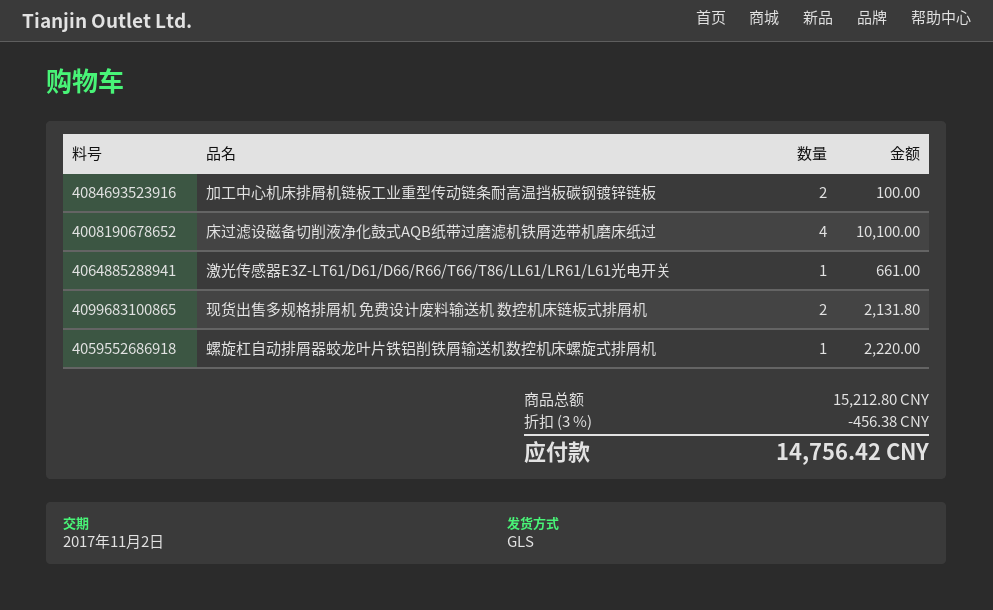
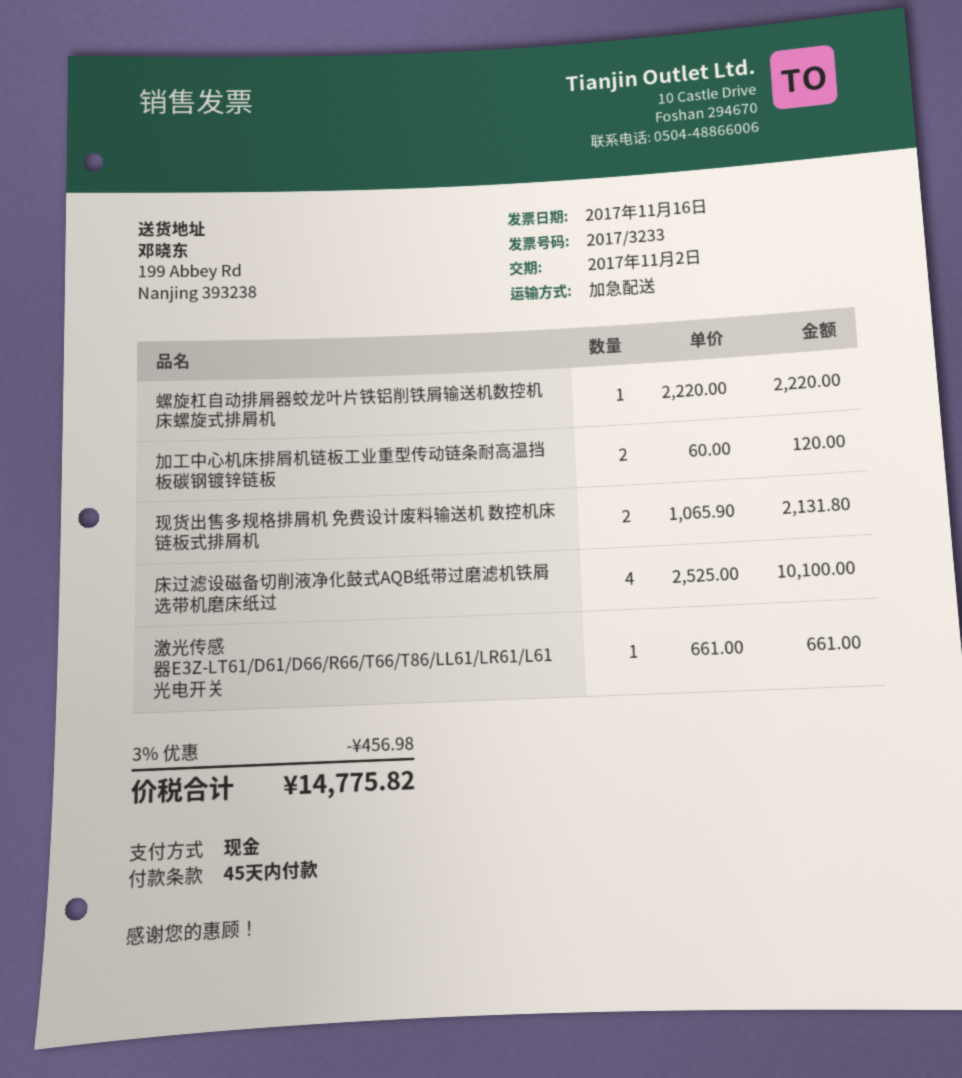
shipping method: GLS -> express
加工中心机床排屑机链板工业重型传动链条耐高温挡板碳钢镀锌链板: 2 for 100.00 -> 2 for 120.00
discount: 3% = 456.38 -> 3% = 456.98
total: 14756.42 -> 14775.82

